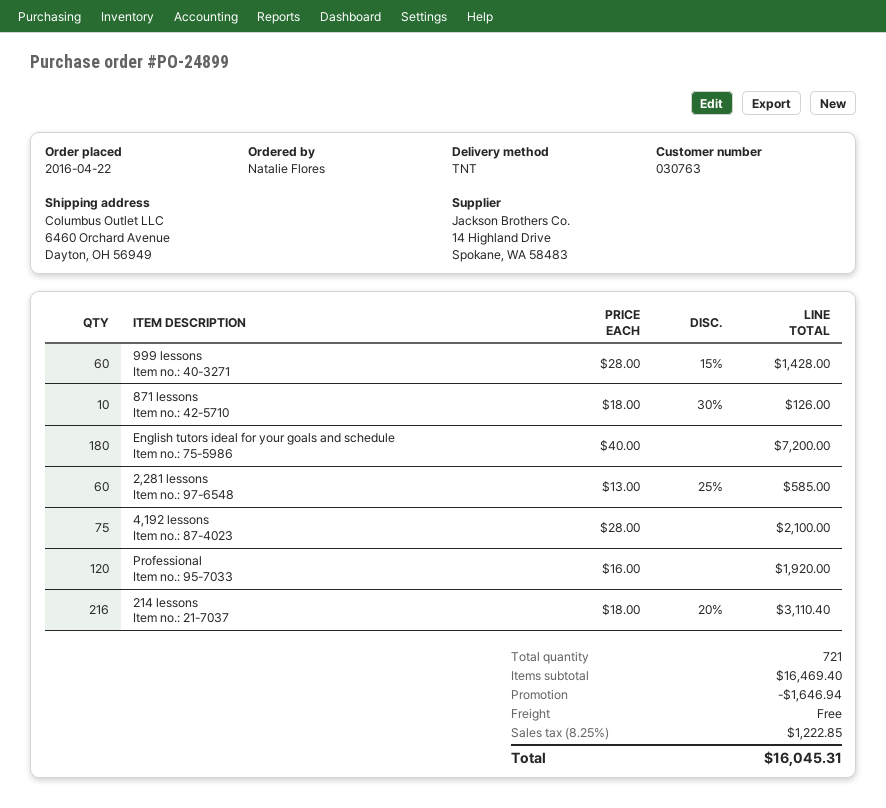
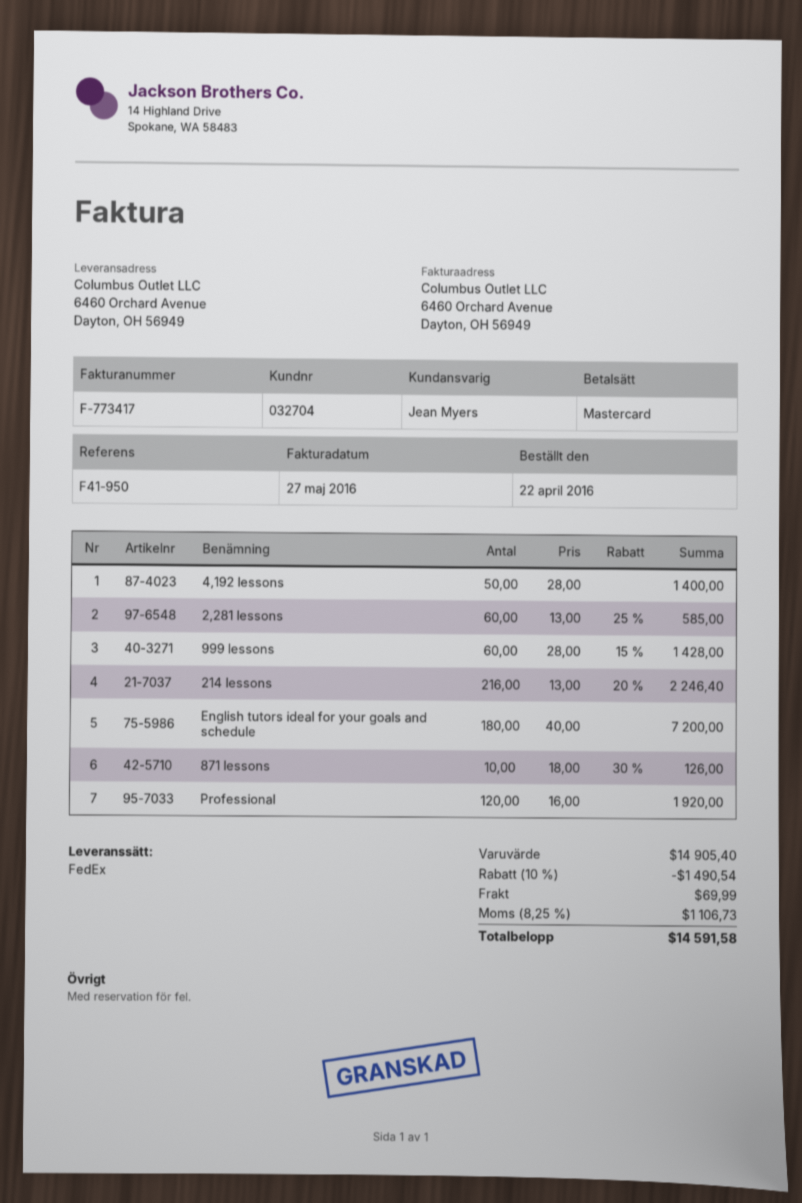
customer number: 030763 -> 032704
shipping method: TNT -> FedEx
4,192 lessons: 75 x 28.00 = 2100.00 -> 50 x 28.00 = 1400.00
214 lessons: 216 x 18.00 - 20% = 3110.40 -> 216 x 13.00 - 20% = 2246.40
subtotal: 16469.40 -> 14905.40
discount: 1646.94 -> 1490.54
shipping: 0.00 -> 69.99
tax: 8.25% = 1222.85 -> 8.25% = 1106.73
total: 16045.31 -> 14591.58

